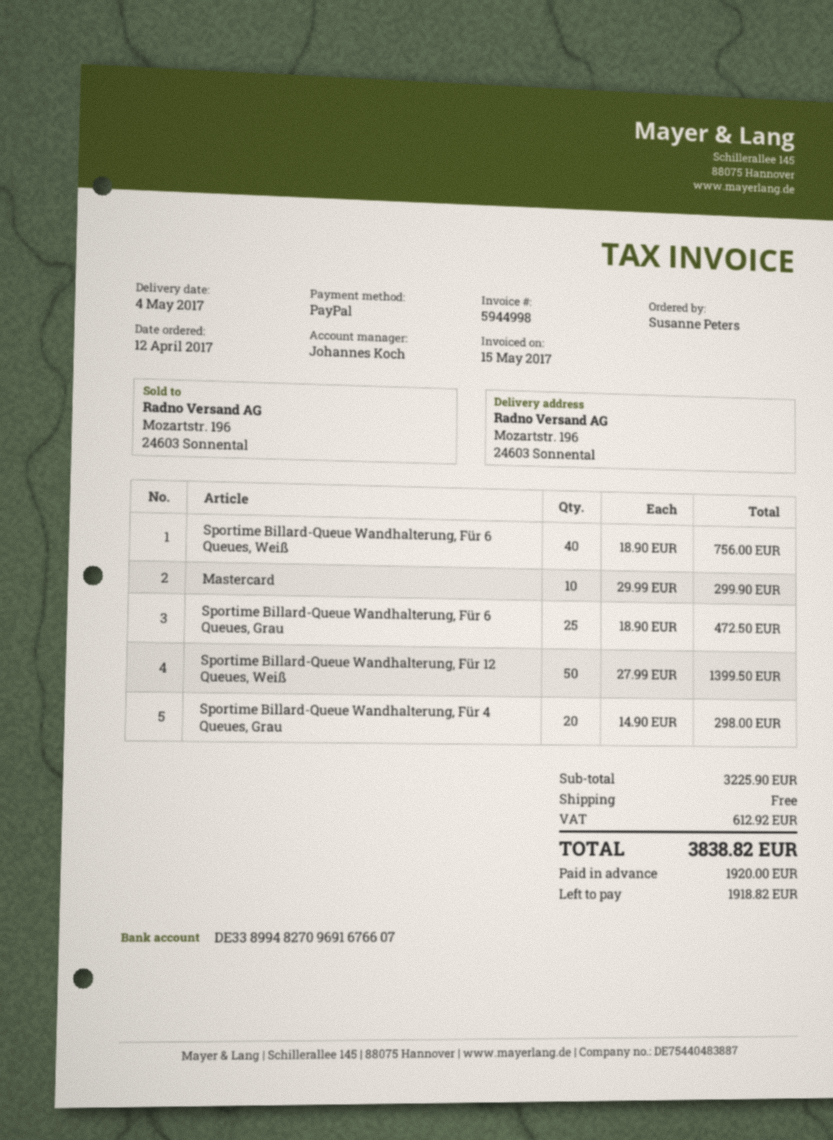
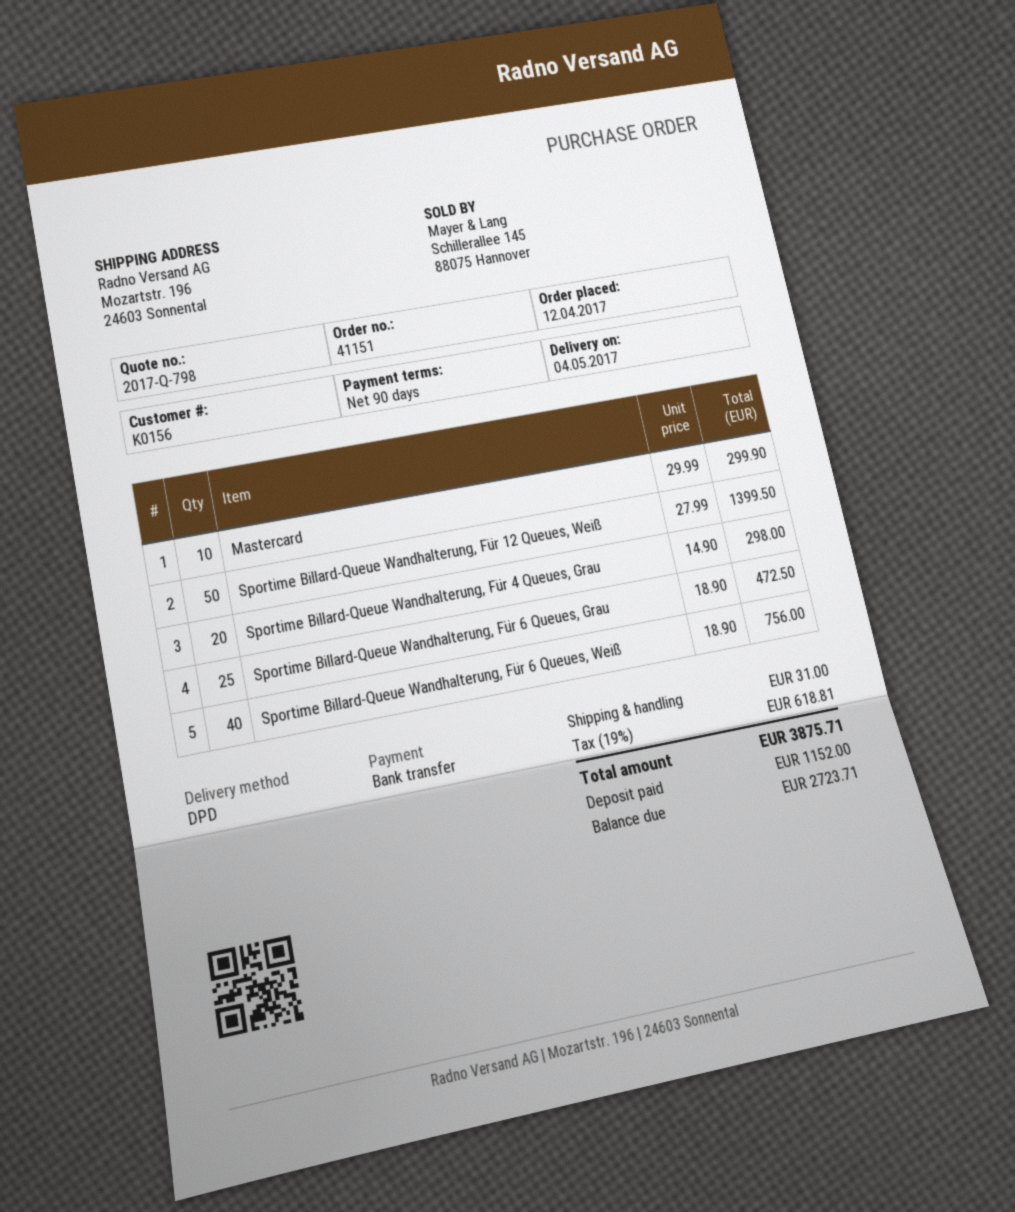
payment method: PayPal -> bank transfer
shipping: 0.00 -> 31.00
tax: 612.92 -> 618.81
total: 3838.82 -> 3875.71
deposit: 1920.00 -> 1152.00
balance: 1918.82 -> 2723.71

